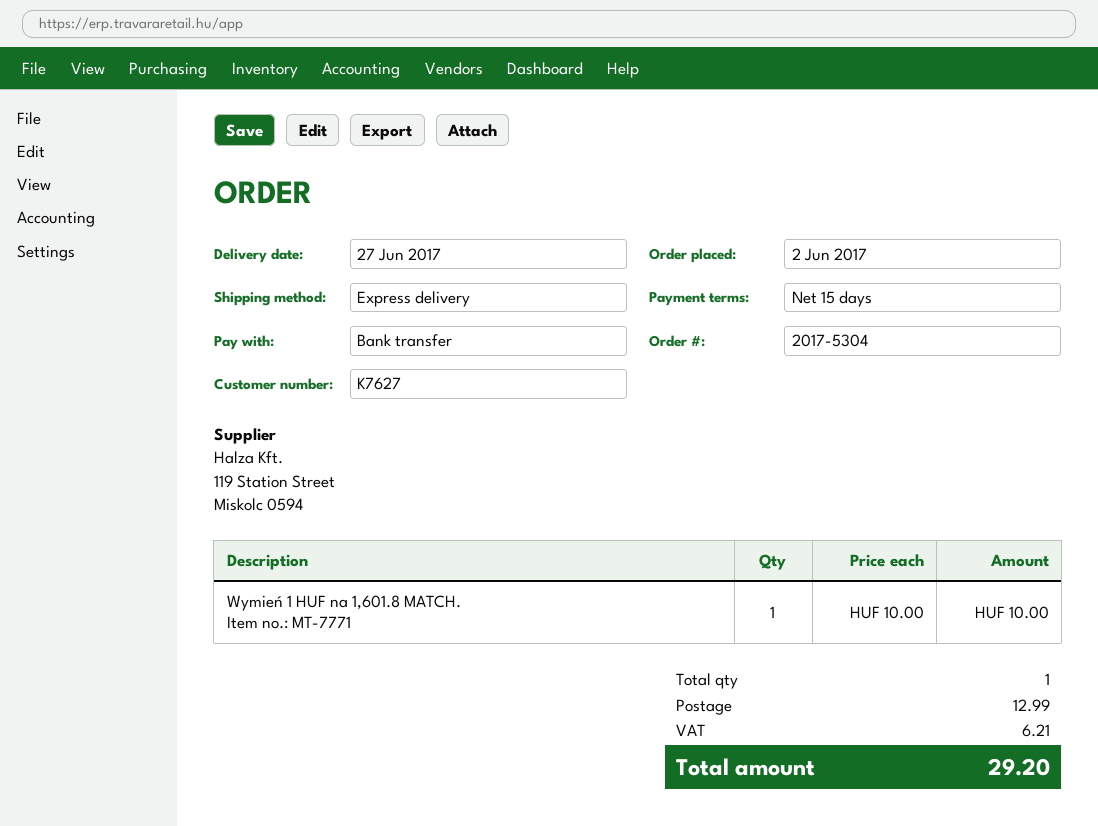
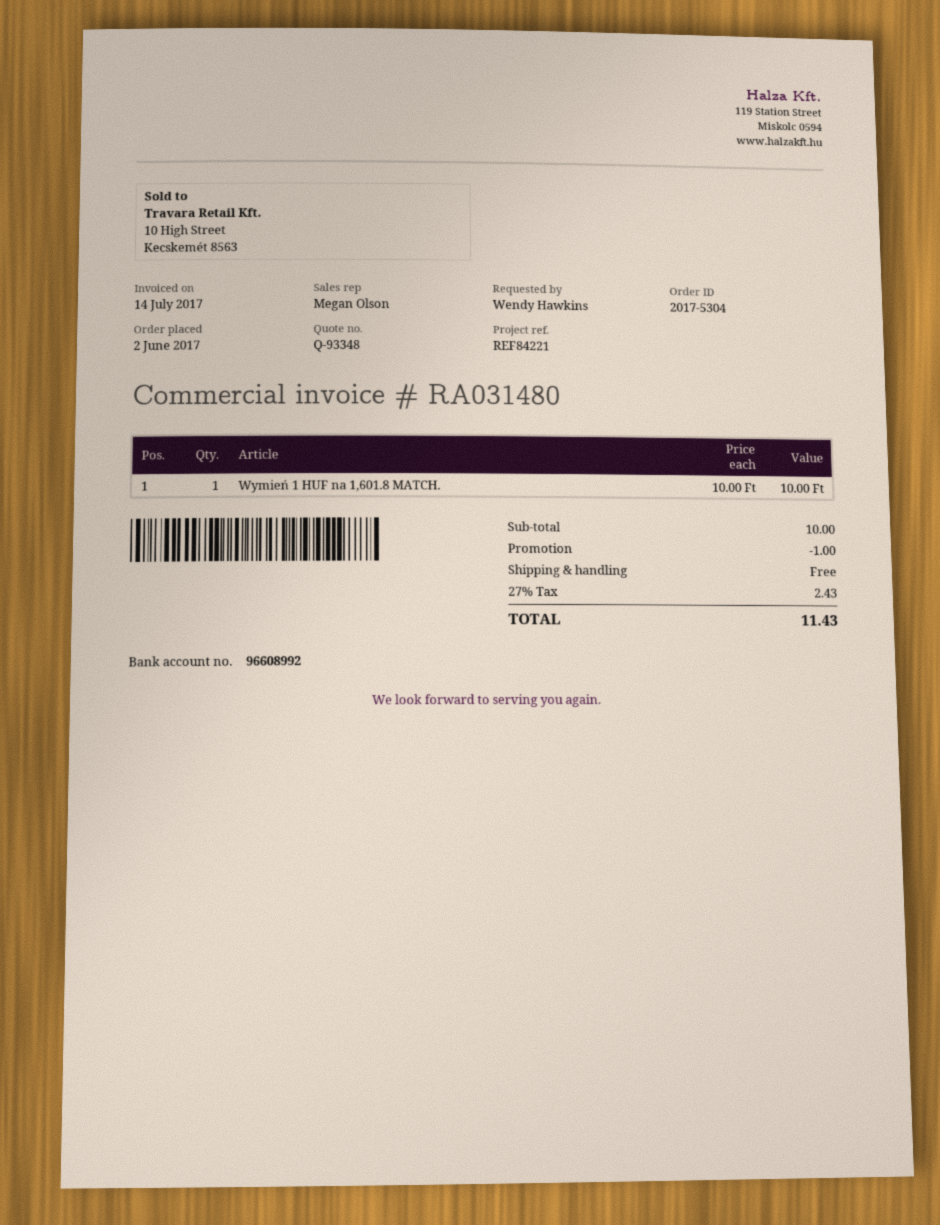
discount: none -> 1.00
shipping: 12.99 -> 0.00
tax: 6.21 -> 2.43
total: 29.20 -> 11.43

